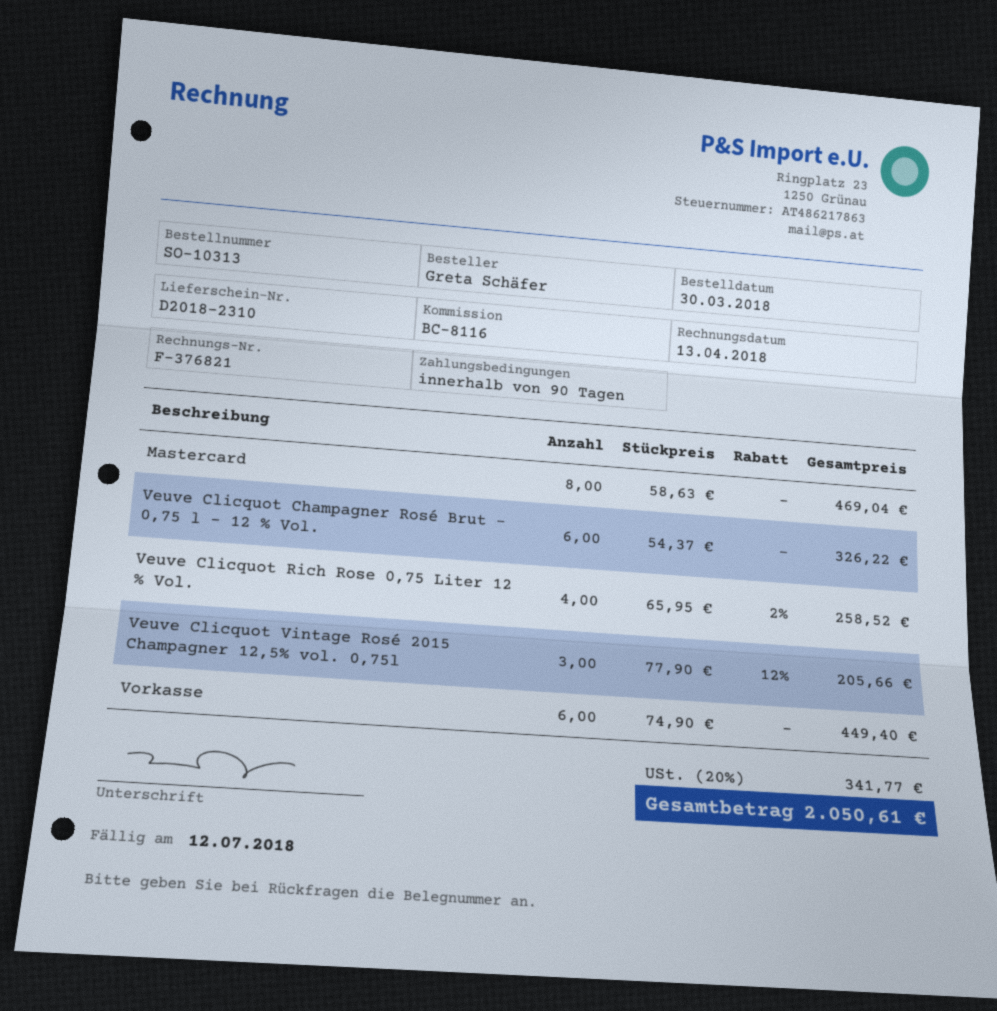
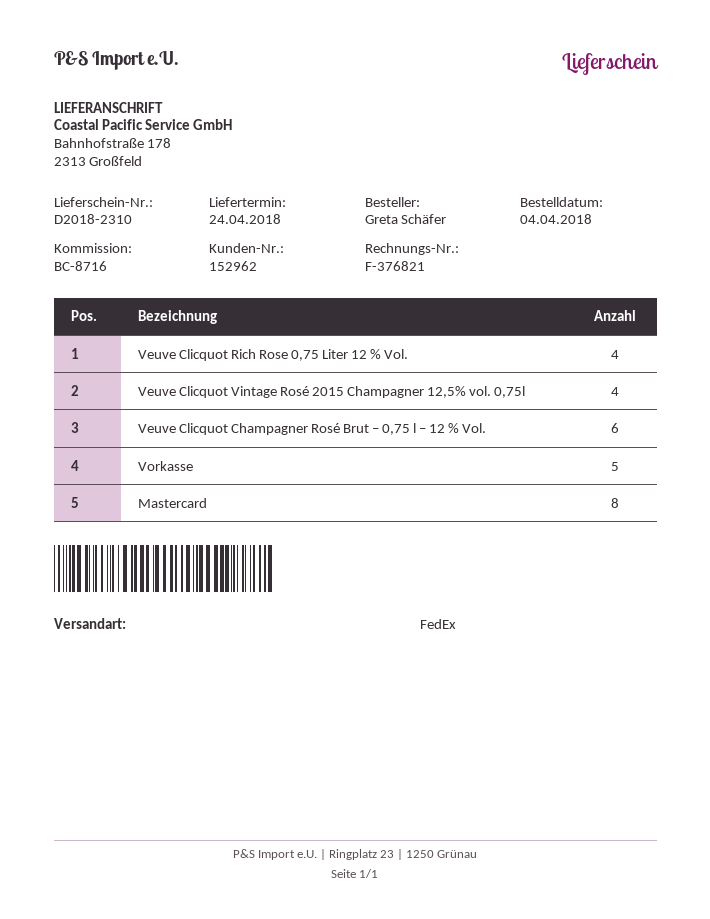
order date: 2018-03-30 -> 2018-04-04
reference: BC-8116 -> BC-8716
Veuve Clicquot Vintage Rosé 2015 Champagner 12,5% vol. 0,75l: 3 -> 4
Vorkasse: 6 -> 5

